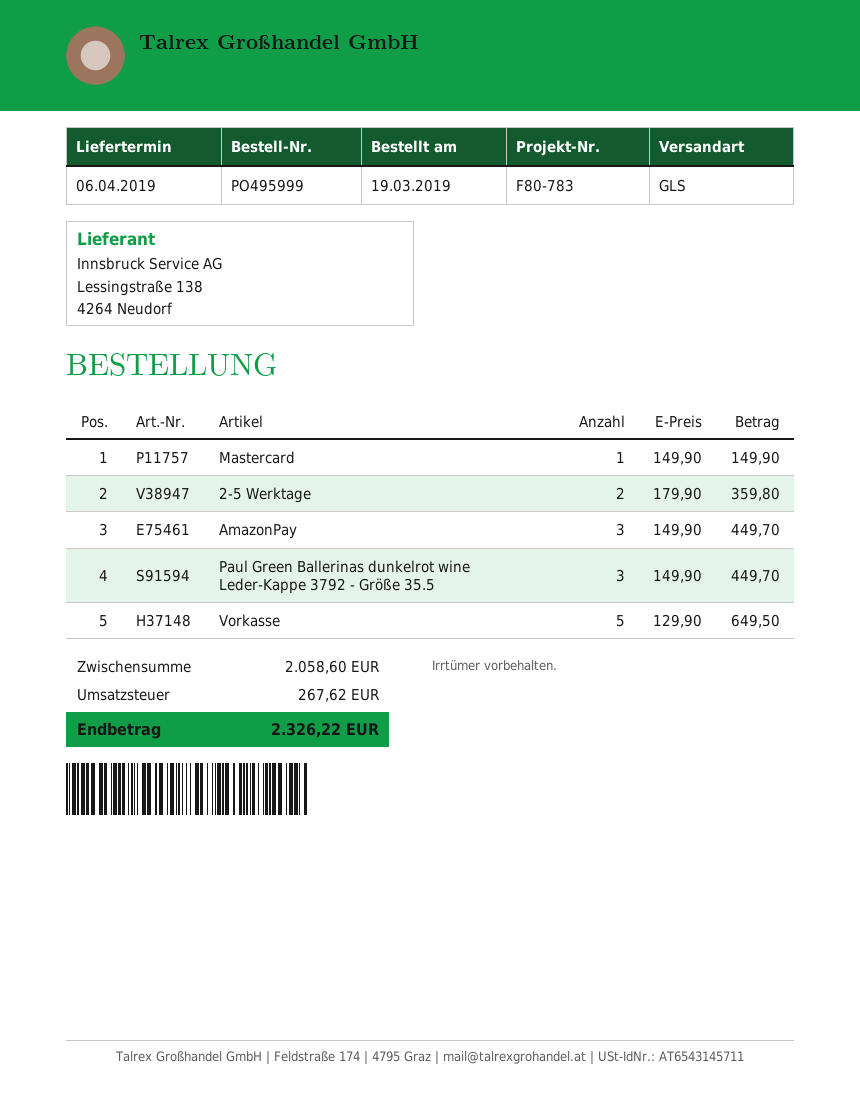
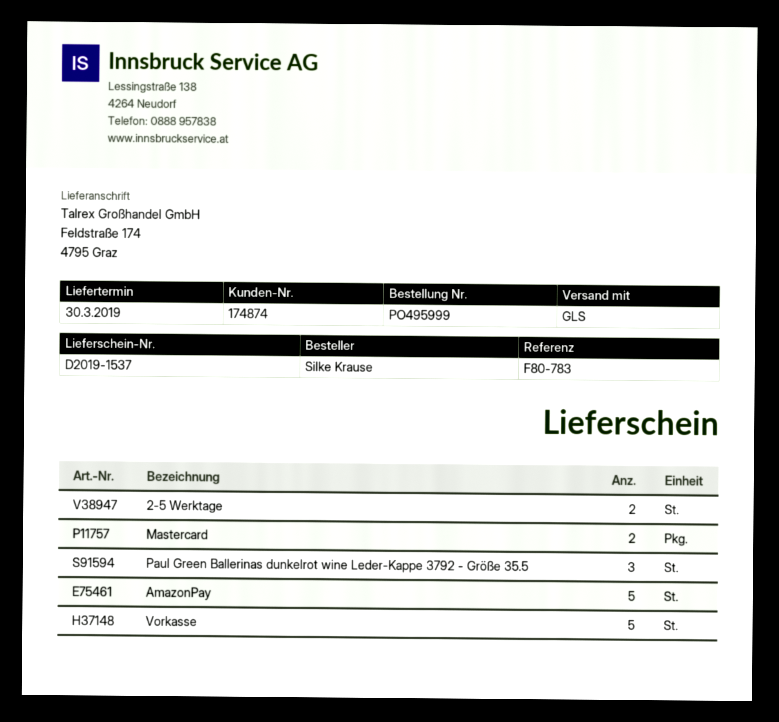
delivery date: 2019-04-06 -> 2019-03-30
Mastercard: 1 -> 2
AmazonPay: 3 -> 5

